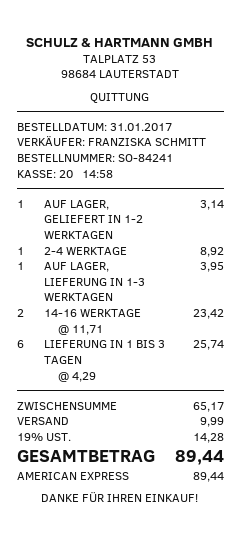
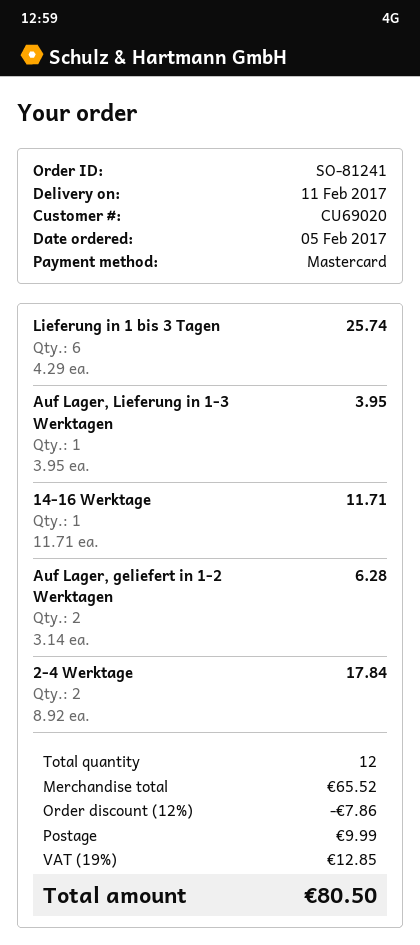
order number: SO-84241 -> SO-81241
order date: 2017-01-31 -> 2017-02-05
payment method: American Express -> Mastercard
AUF LAGER, GELIEFERT IN 1-2 WERKTAGEN: 1 x 3.14 = 3.14 -> 2 x 3.14 = 6.28
2-4 WERKTAGE: 1 x 8.92 = 8.92 -> 2 x 8.92 = 17.84
14-16 WERKTAGE: 2 x 11.71 = 23.42 -> 1 x 11.71 = 11.71
subtotal: 65.17 -> 65.52
discount: none -> 12% = 7.86
tax: 19% = 14.28 -> 19% = 12.85
total: 89.44 -> 80.50

